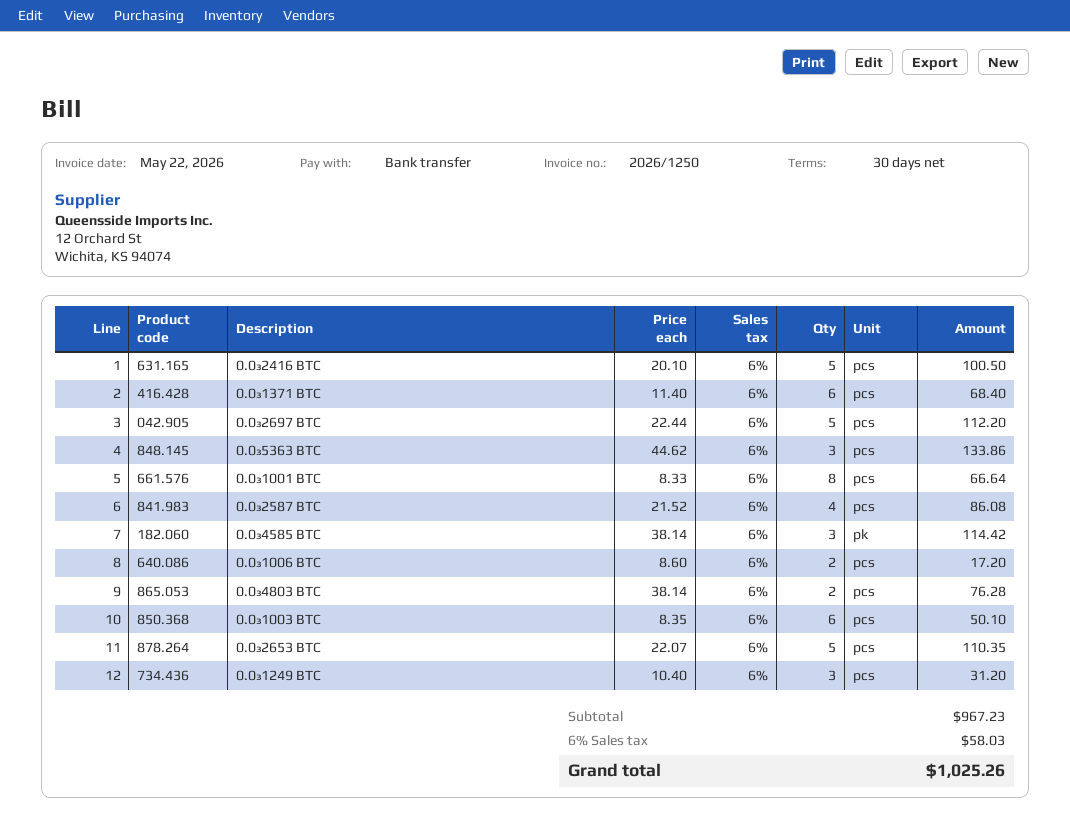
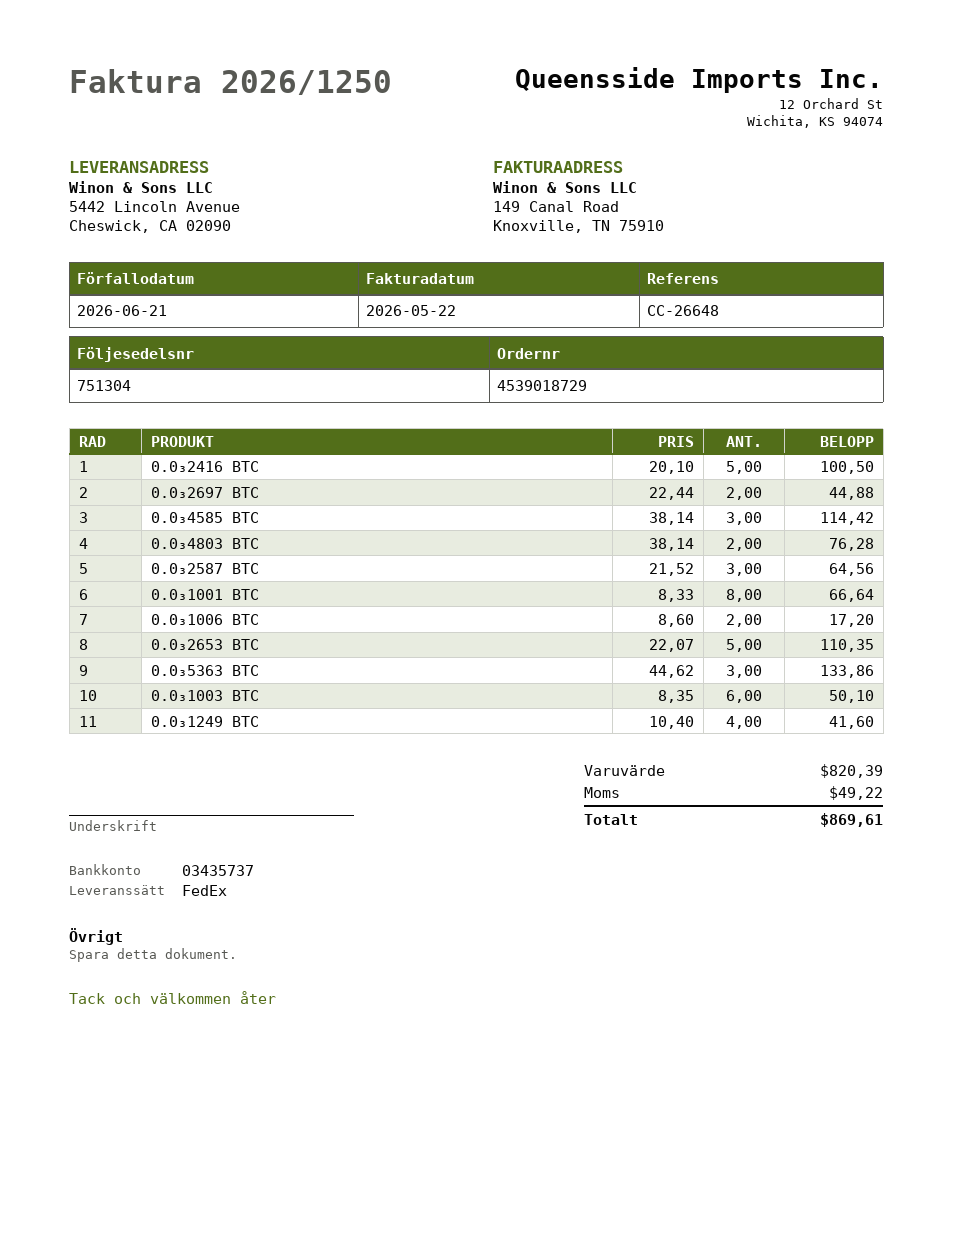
0.0₃1371 BTC: 6 x 11.40 = 68.40 -> none
0.0₃2697 BTC: 5 x 22.44 = 112.20 -> 2 x 22.44 = 44.88
0.0₃2587 BTC: 4 x 21.52 = 86.08 -> 3 x 21.52 = 64.56
0.0₃1249 BTC: 3 x 10.40 = 31.20 -> 4 x 10.40 = 41.60
subtotal: 967.23 -> 820.39
tax: 58.03 -> 49.22
total: 1025.26 -> 869.61

